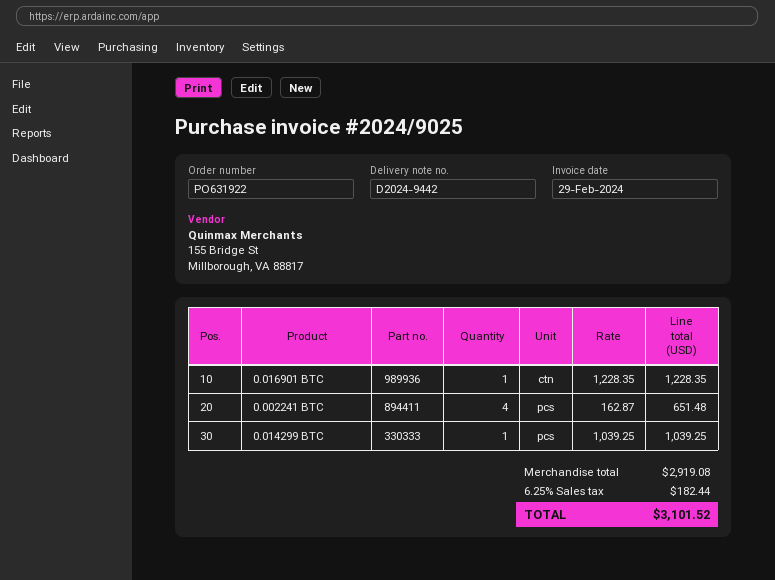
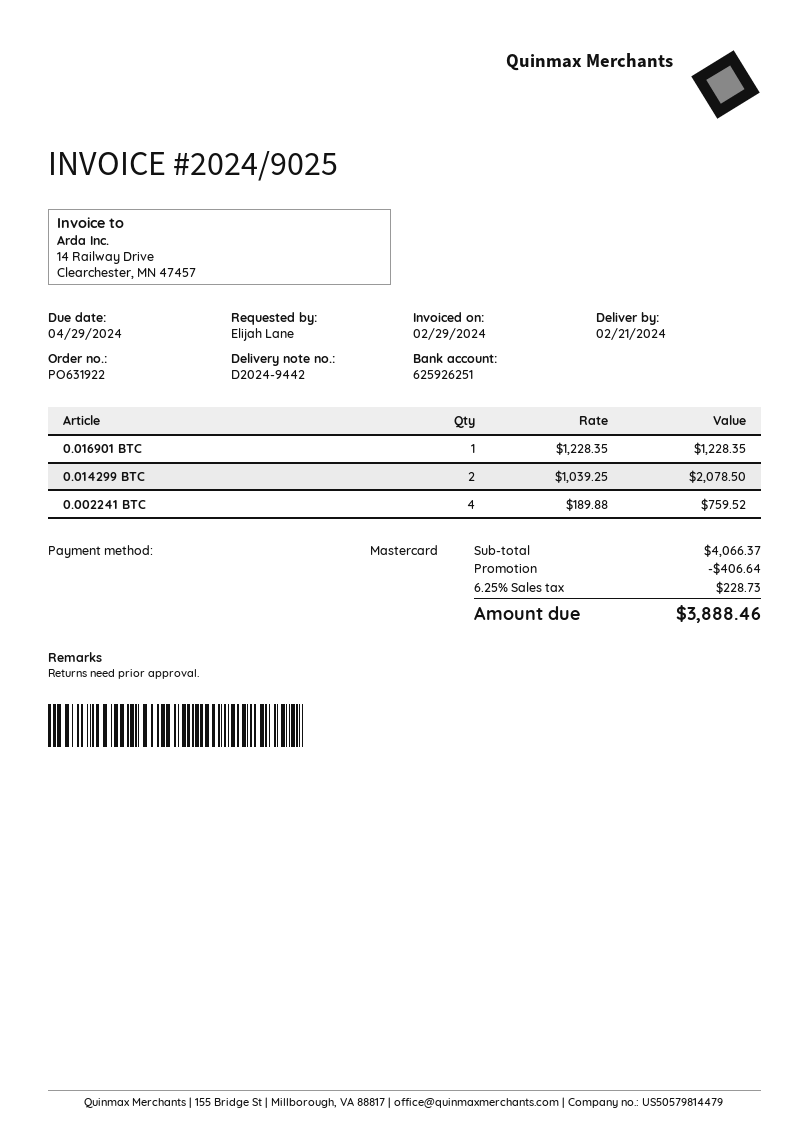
0.002241 BTC: 4 x 162.87 = 651.48 -> 4 x 189.88 = 759.52
0.014299 BTC: 1 x 1039.25 = 1039.25 -> 2 x 1039.25 = 2078.50
subtotal: 2919.08 -> 4066.37
discount: none -> 406.64
tax: 6.25% = 182.44 -> 6.25% = 228.73
total: 3101.52 -> 3888.46

